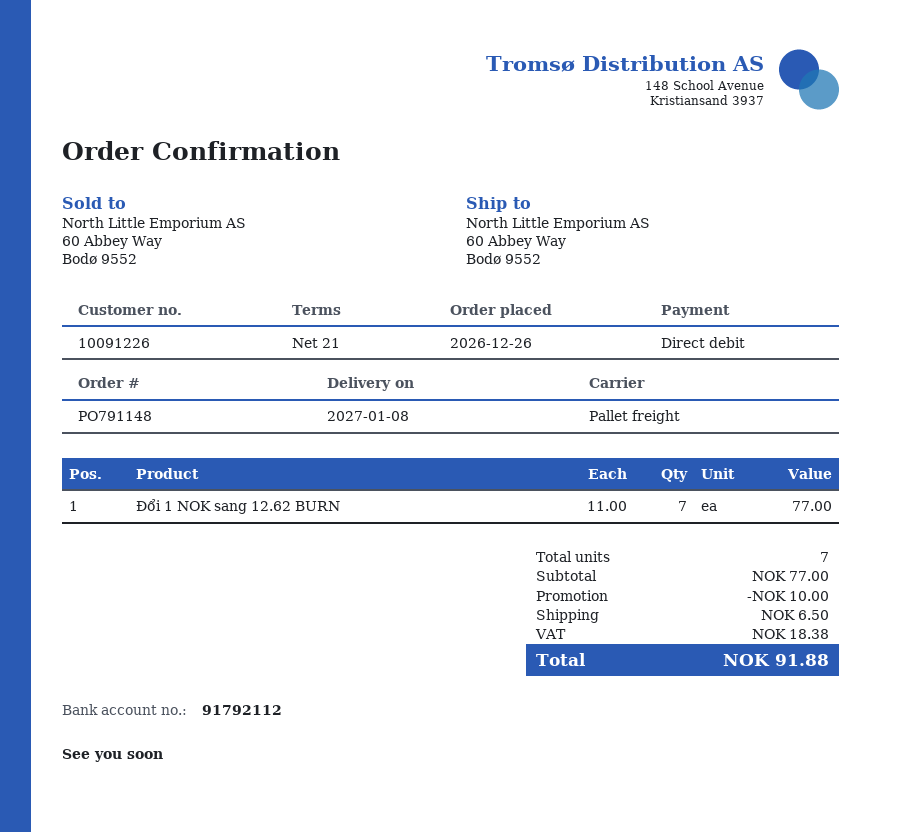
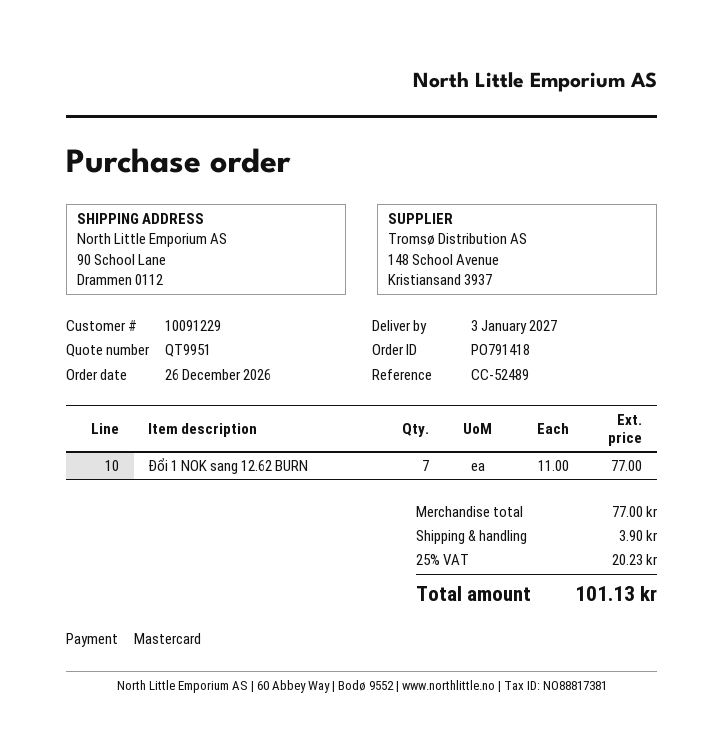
order number: PO791148 -> PO791418
delivery date: 2027-01-08 -> 2027-01-03
customer number: 10091226 -> 10091229
payment method: direct debit -> Mastercard
ship to: 60 Abbey Way, Bodø 9552 -> 90 School Lane, Drammen 0112
discount: 10.00 -> none
shipping: 6.50 -> 3.90
tax: 18.38 -> 20.23
total: 91.88 -> 101.13

